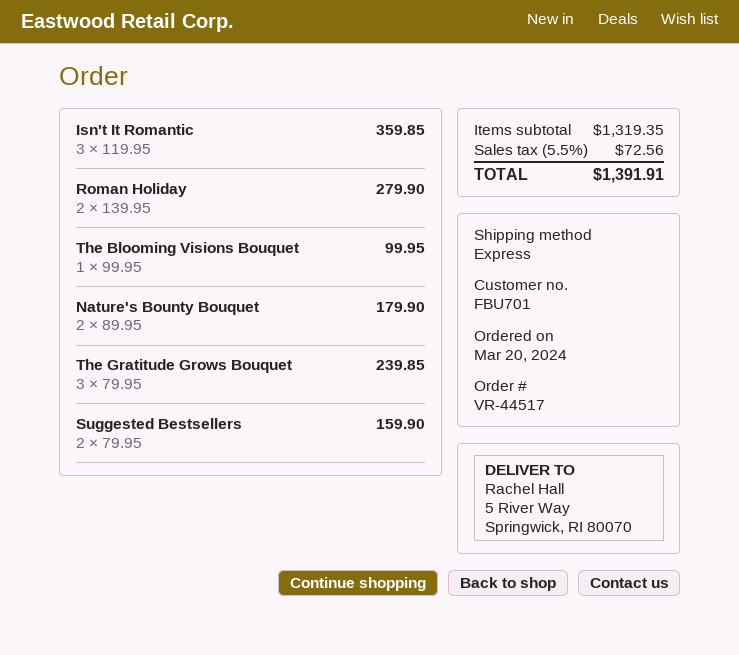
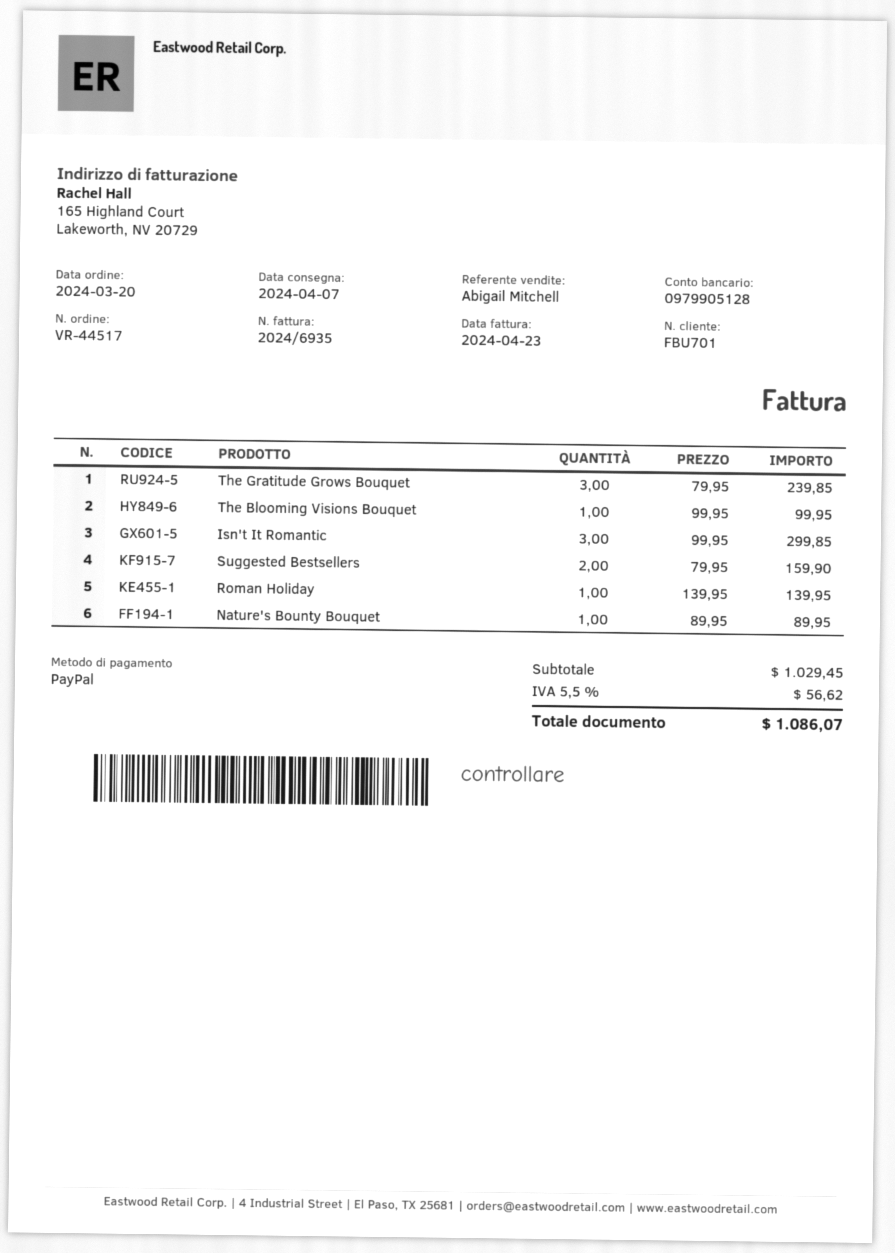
Isn't It Romantic: 3 x 119.95 = 359.85 -> 3 x 99.95 = 299.85
Roman Holiday: 2 x 139.95 = 279.90 -> 1 x 139.95 = 139.95
Nature's Bounty Bouquet: 2 x 89.95 = 179.90 -> 1 x 89.95 = 89.95
subtotal: 1319.35 -> 1029.45
tax: 5.5% = 72.56 -> 5.5% = 56.62
total: 1391.91 -> 1086.07

